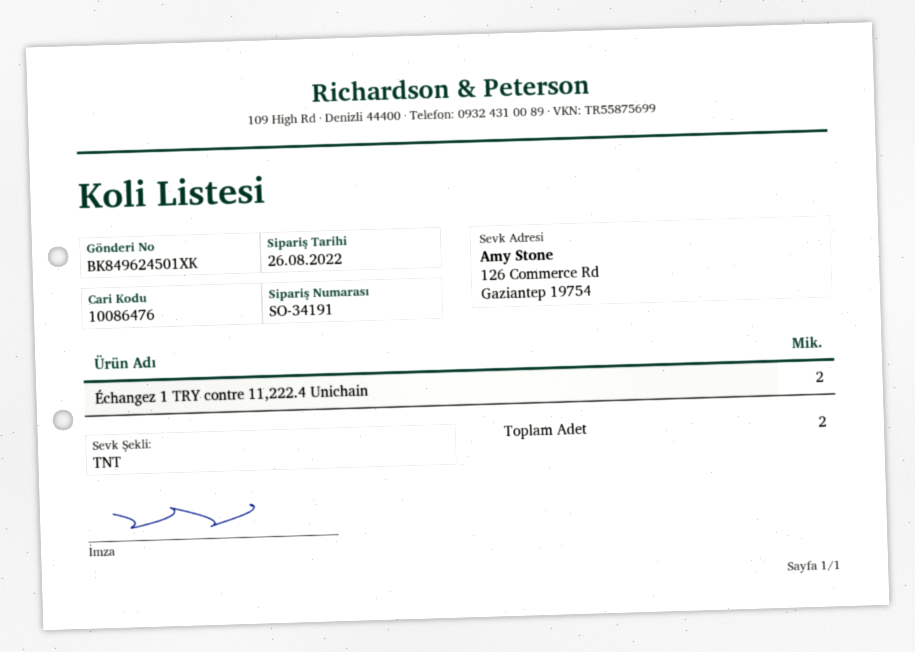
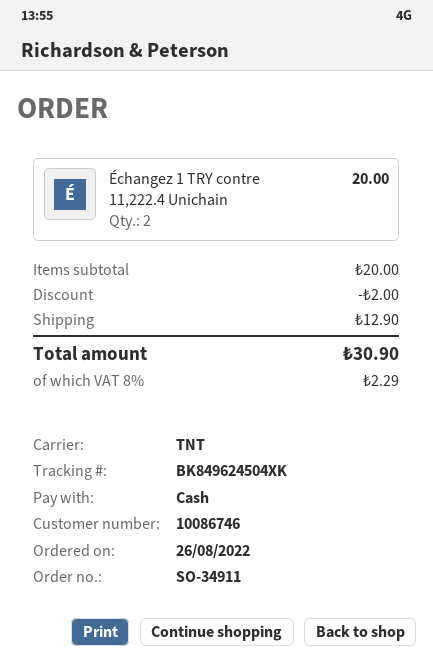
order number: SO-34191 -> SO-34911
customer number: 10086476 -> 10086746
tracking number: BK849624501XK -> BK849624504XK

